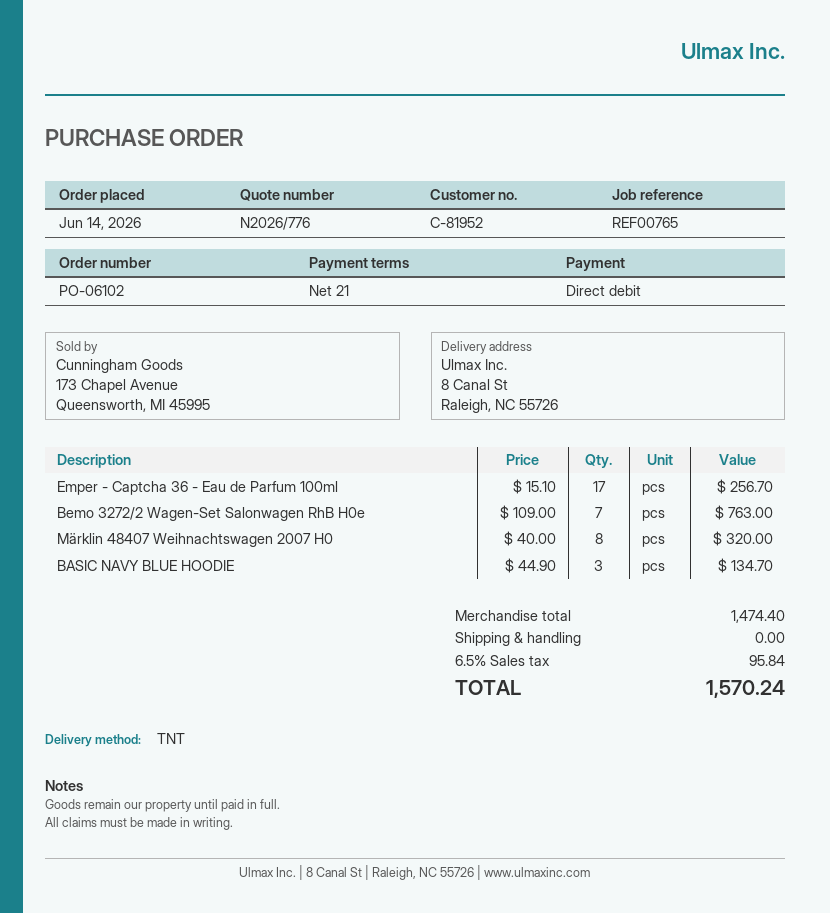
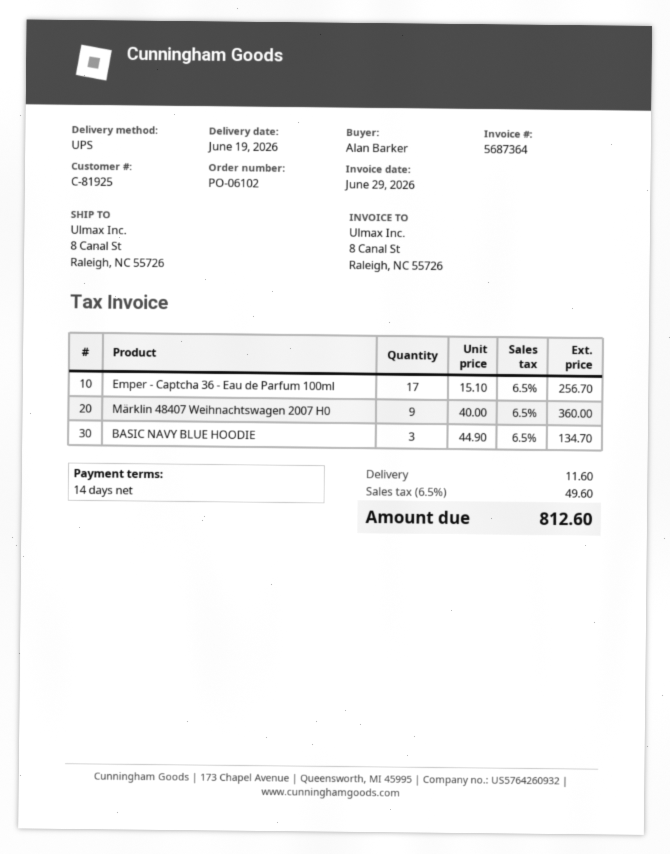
payment terms: 21 days -> 14 days
customer number: C-81952 -> C-81925
shipping method: TNT -> UPS
Bemo 3272/2 Wagen-Set Salonwagen RhB H0e: 7 x 109.00 = 763.00 -> none
Märklin 48407 Weihnachtswagen 2007 H0: 8 x 40.00 = 320.00 -> 9 x 40.00 = 360.00
shipping: 0.00 -> 11.60
tax: 6.5% = 95.84 -> 6.5% = 49.60
total: 1570.24 -> 812.60

